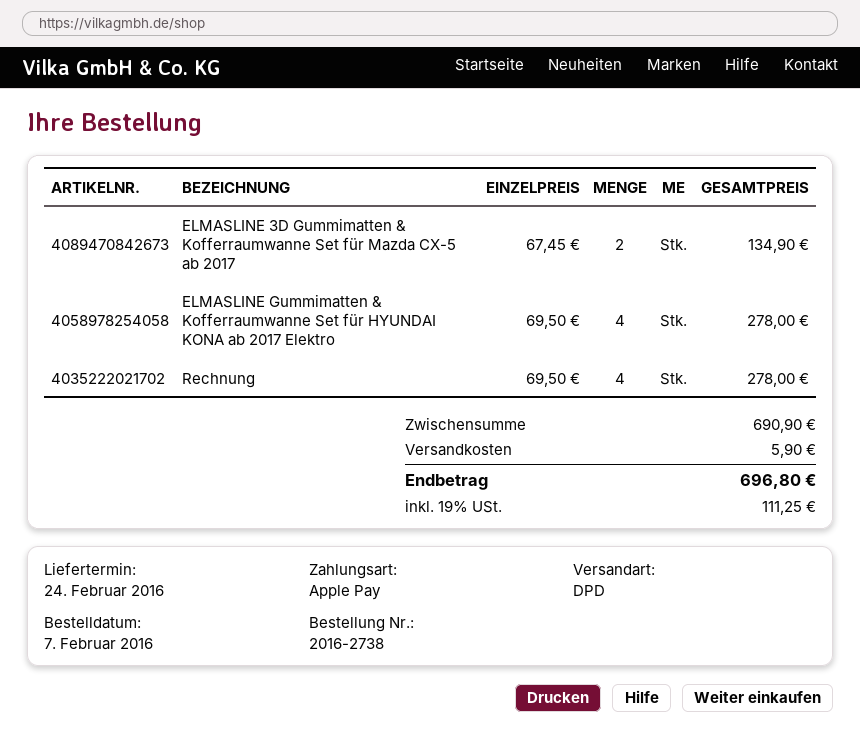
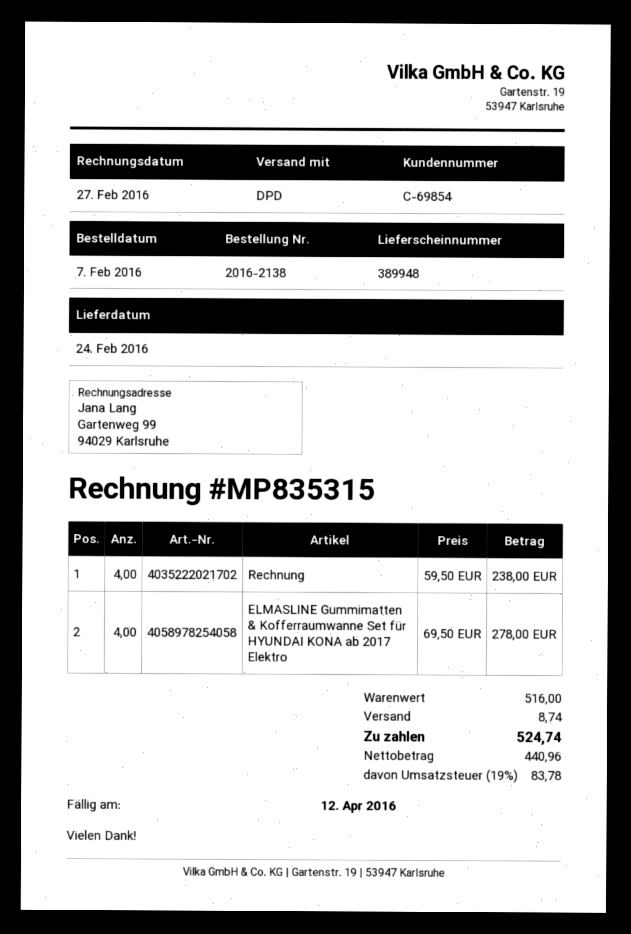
order number: 2016-2738 -> 2016-2138
ELMASLINE 3D Gummimatten & Kofferraumwanne Set für Mazda CX-5 ab 2017: 2 x 67.45 = 134.90 -> none
Rechnung: 4 x 69.50 = 278.00 -> 4 x 59.50 = 238.00
subtotal: 690.90 -> 516.00
shipping: 5.90 -> 8.74
tax: 19% = 111.25 -> 19% = 83.78
total: 696.80 -> 524.74

